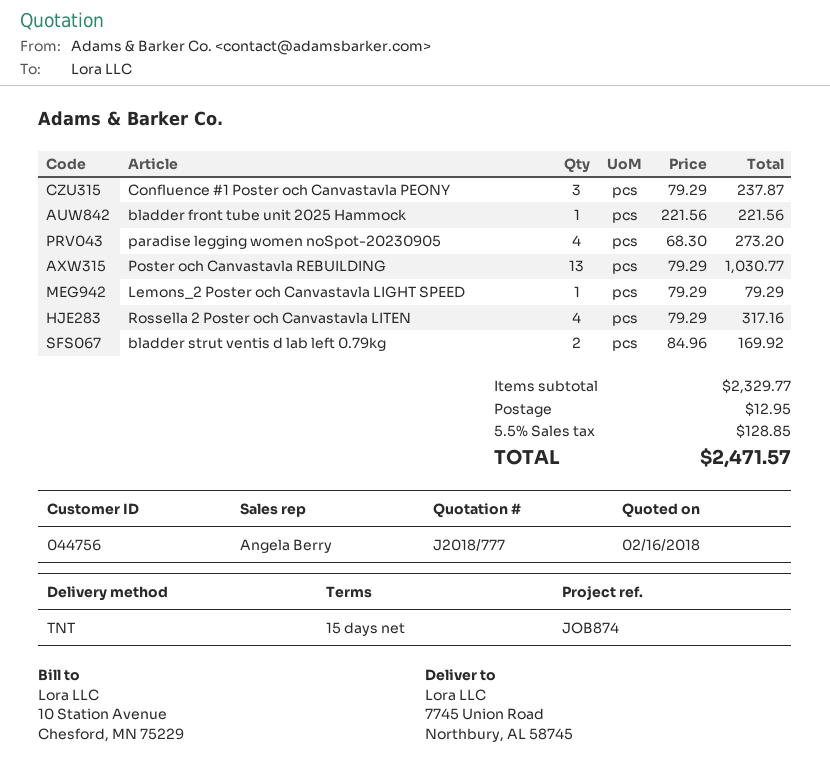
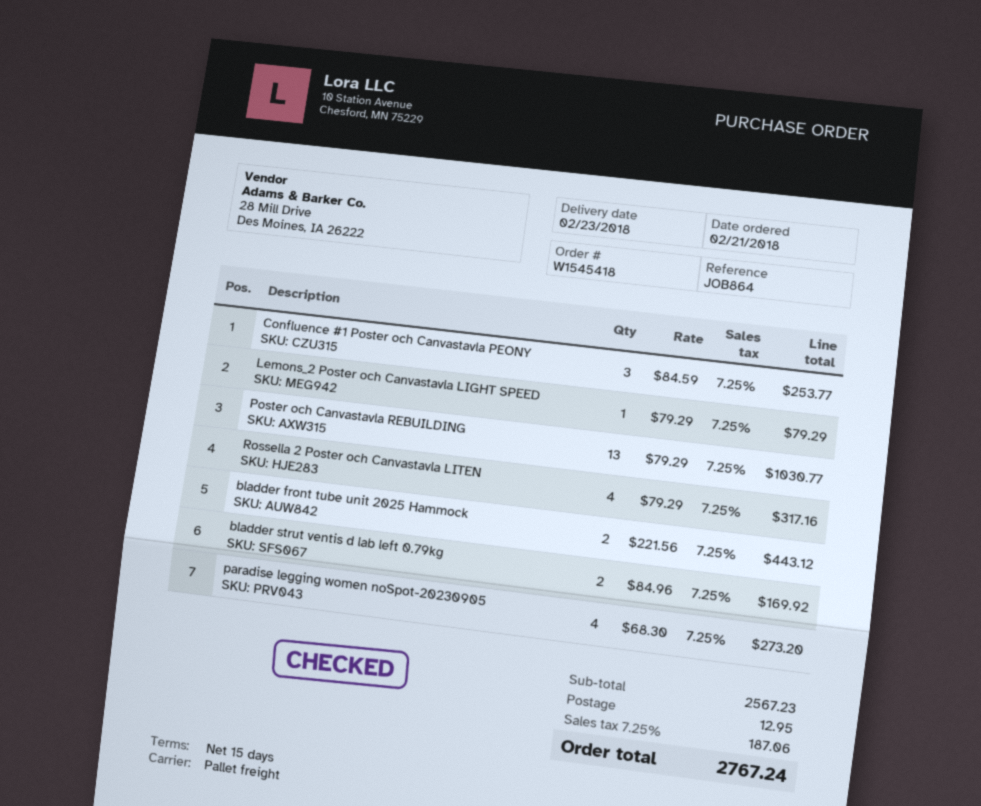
reference: JOB874 -> JOB864
shipping method: TNT -> pallet freight
Confluence #1 Poster och Canvastavla PEONY: 3 x 79.29 = 237.87 -> 3 x 84.59 = 253.77
bladder front tube unit 2025 Hammock: 1 x 221.56 = 221.56 -> 2 x 221.56 = 443.12
subtotal: 2329.77 -> 2567.23
tax: 5.5% = 128.85 -> 7.25% = 187.06
total: 2471.57 -> 2767.24

